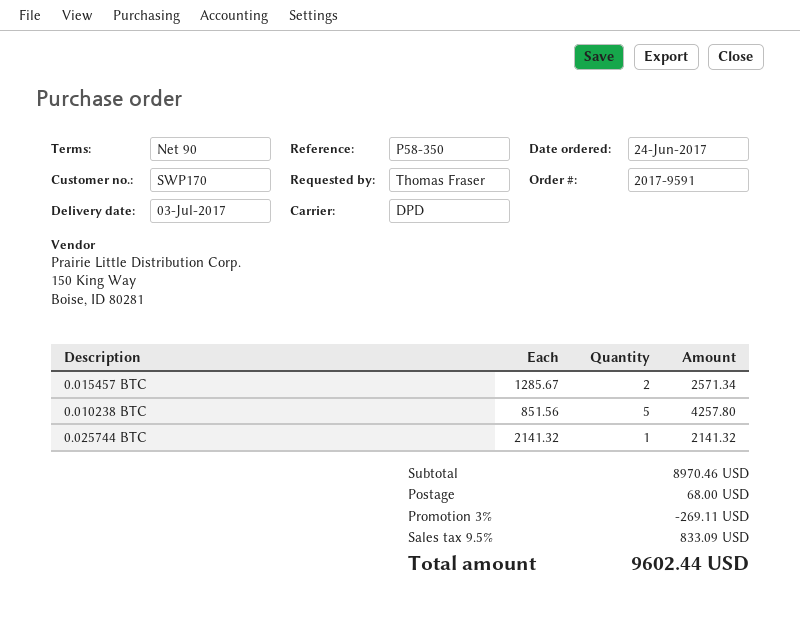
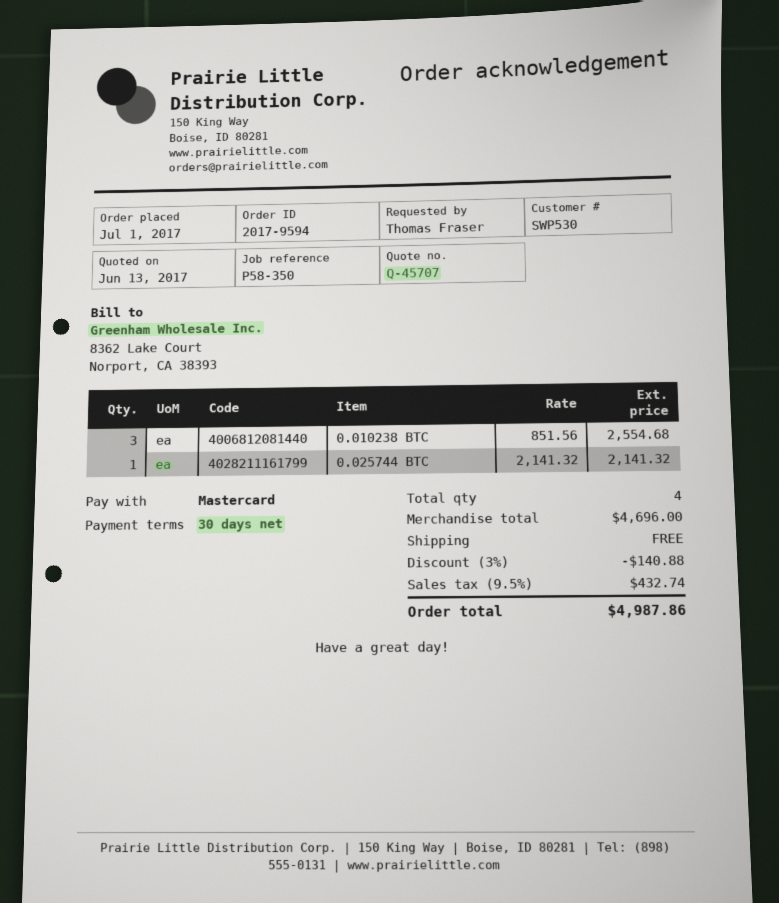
order number: 2017-9591 -> 2017-9594
order date: 2017-06-24 -> 2017-07-01
payment terms: 90 days -> 30 days
customer number: SWP170 -> SWP530
0.015457 BTC: 2 x 1285.67 = 2571.34 -> none
0.010238 BTC: 5 x 851.56 = 4257.80 -> 3 x 851.56 = 2554.68
subtotal: 8970.46 -> 4696.00
discount: 3% = 269.11 -> 3% = 140.88
shipping: 68.00 -> 0.00
tax: 9.5% = 833.09 -> 9.5% = 432.74
total: 9602.44 -> 4987.86

